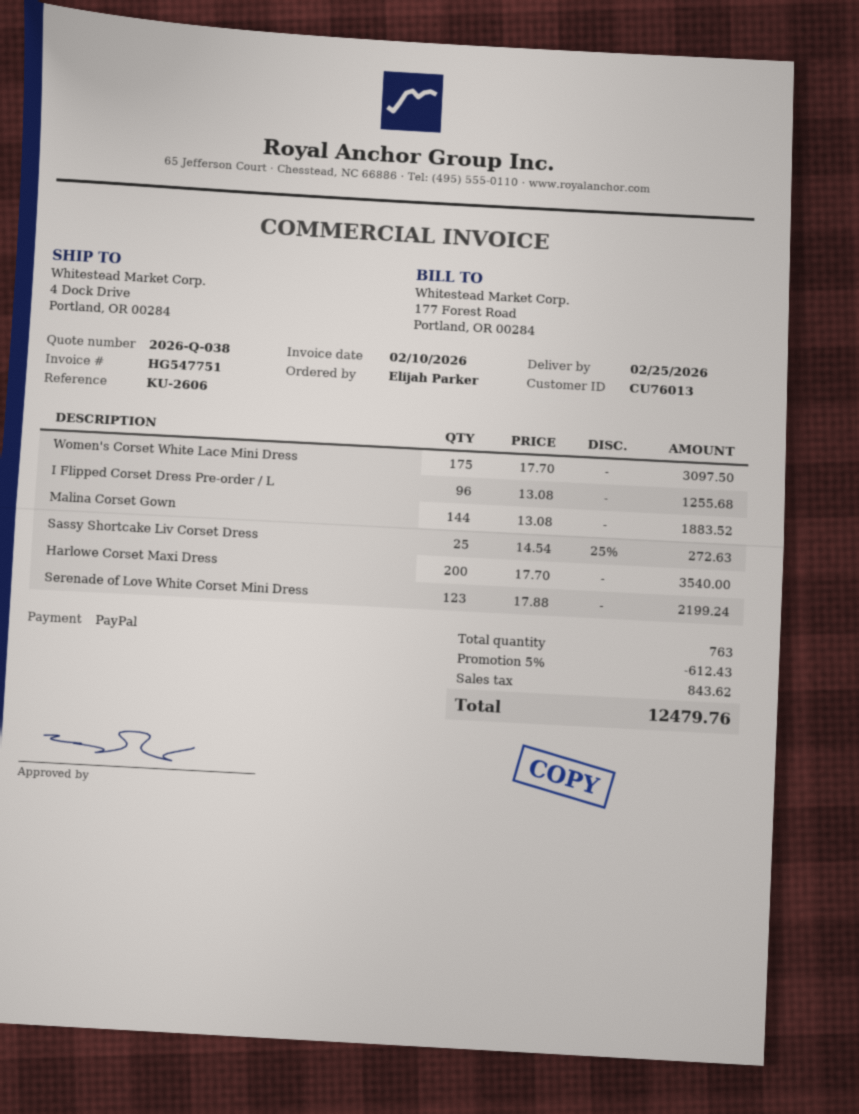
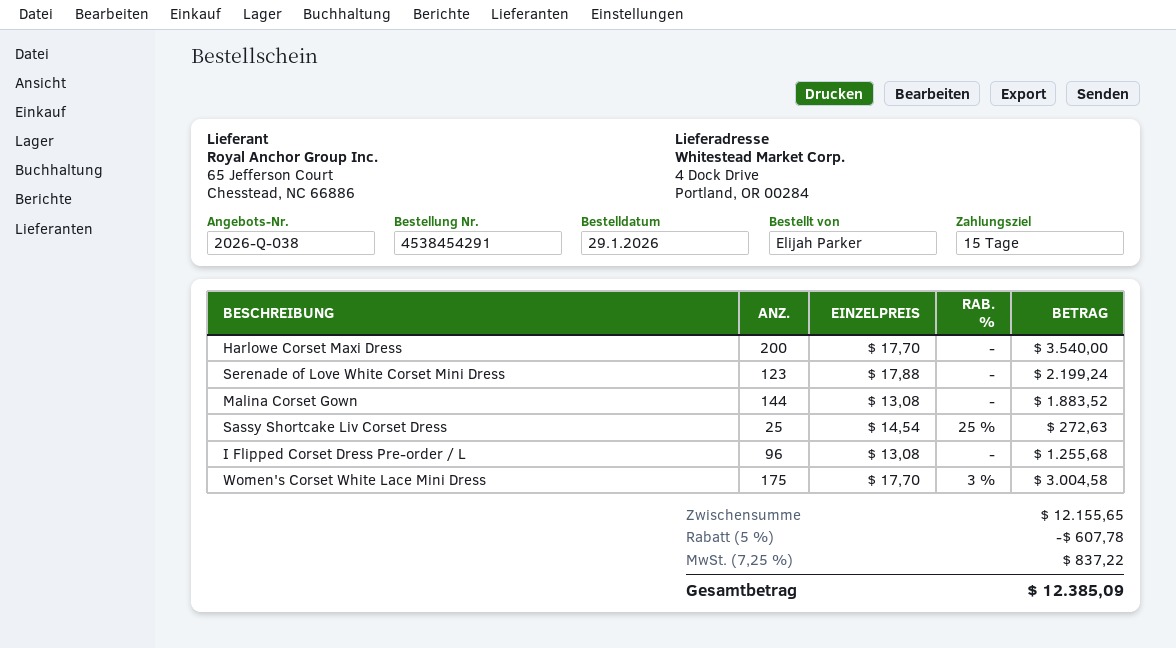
Women's Corset White Lace Mini Dress: 175 x 17.70 = 3097.50 -> 175 x 17.70 - 3% = 3004.58
discount: 5% = 612.43 -> 5% = 607.78
tax: 843.62 -> 837.22
total: 12479.76 -> 12385.09

